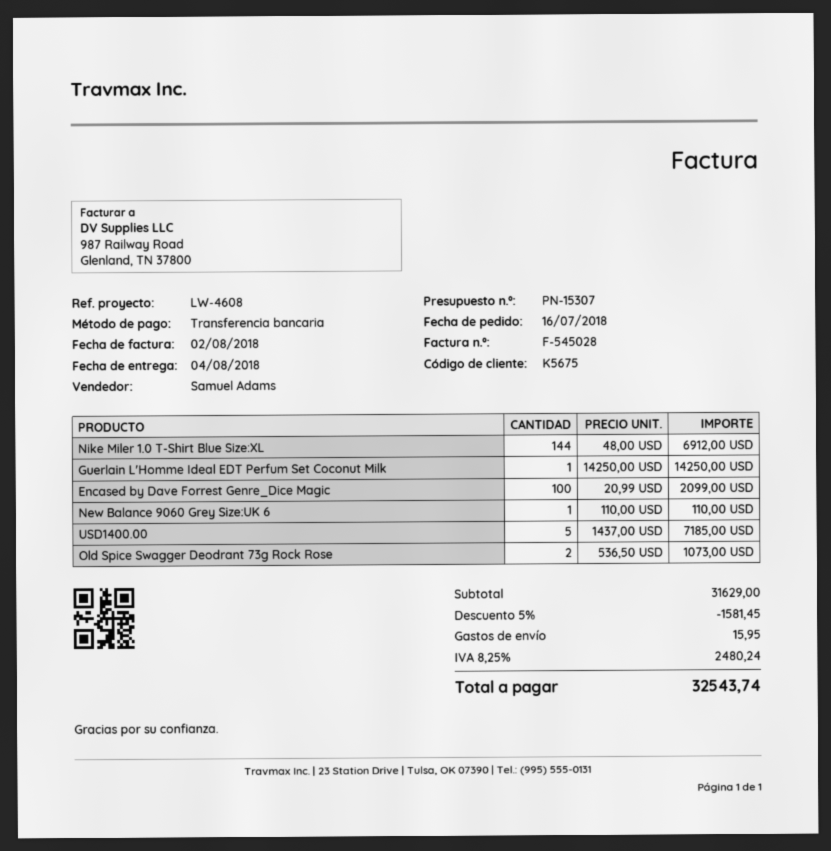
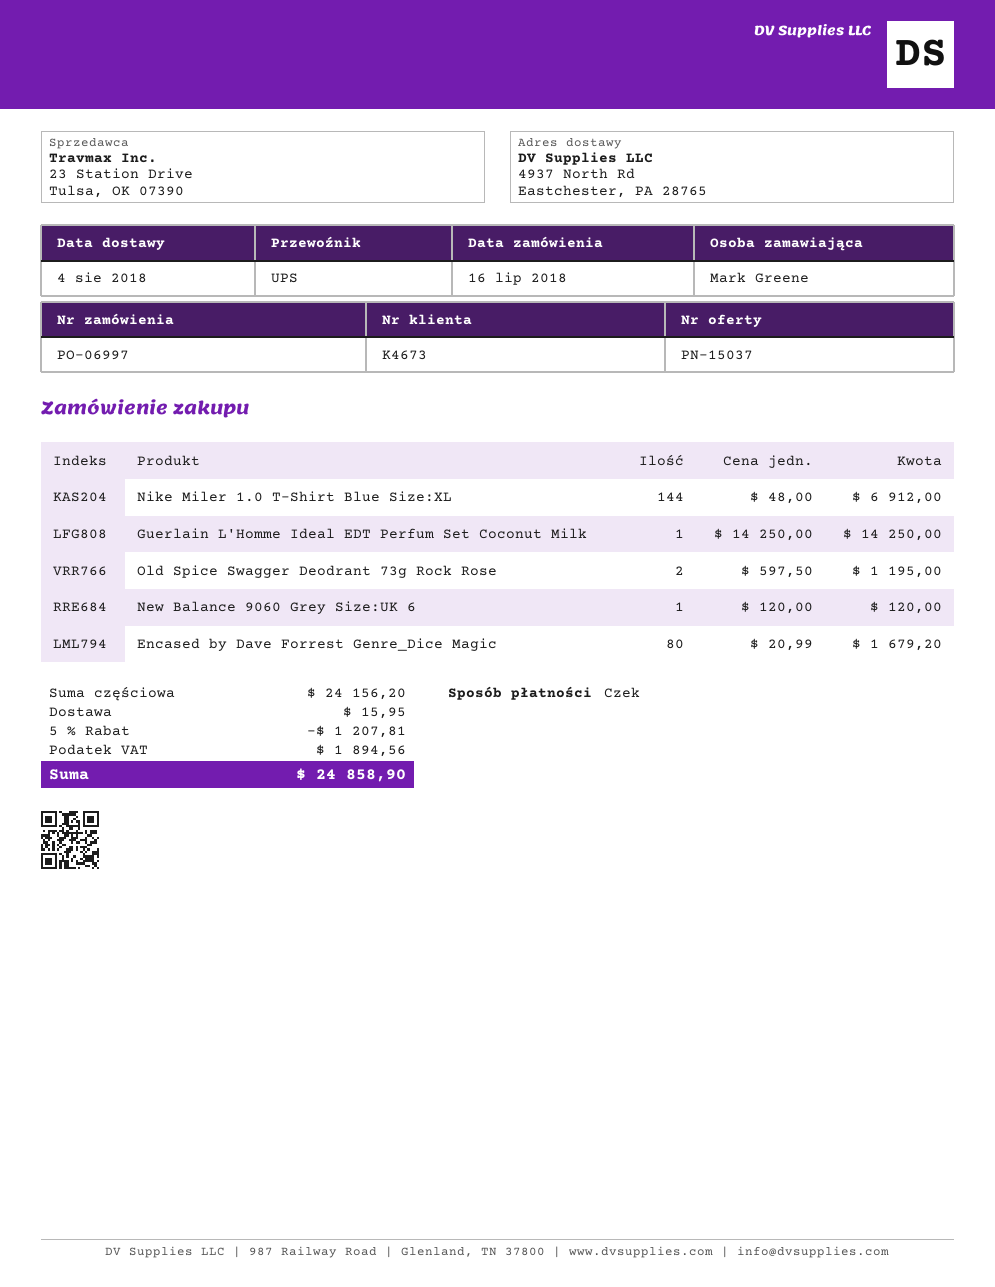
quote number: PN-15307 -> PN-15037
customer number: K5675 -> K4673
payment method: bank transfer -> cheque
Encased by Dave Forrest Genre_Dice Magic: 100 x 20.99 = 2099.00 -> 80 x 20.99 = 1679.20
New Balance 9060 Grey Size:UK 6: 1 x 110.00 = 110.00 -> 1 x 120.00 = 120.00
USD1400.00: 5 x 1437.00 = 7185.00 -> none
Old Spice Swagger Deodrant 73g Rock Rose: 2 x 536.50 = 1073.00 -> 2 x 597.50 = 1195.00
subtotal: 31629.00 -> 24156.20
discount: 5% = 1581.45 -> 5% = 1207.81
tax: 2480.24 -> 1894.56
total: 32543.74 -> 24858.90

